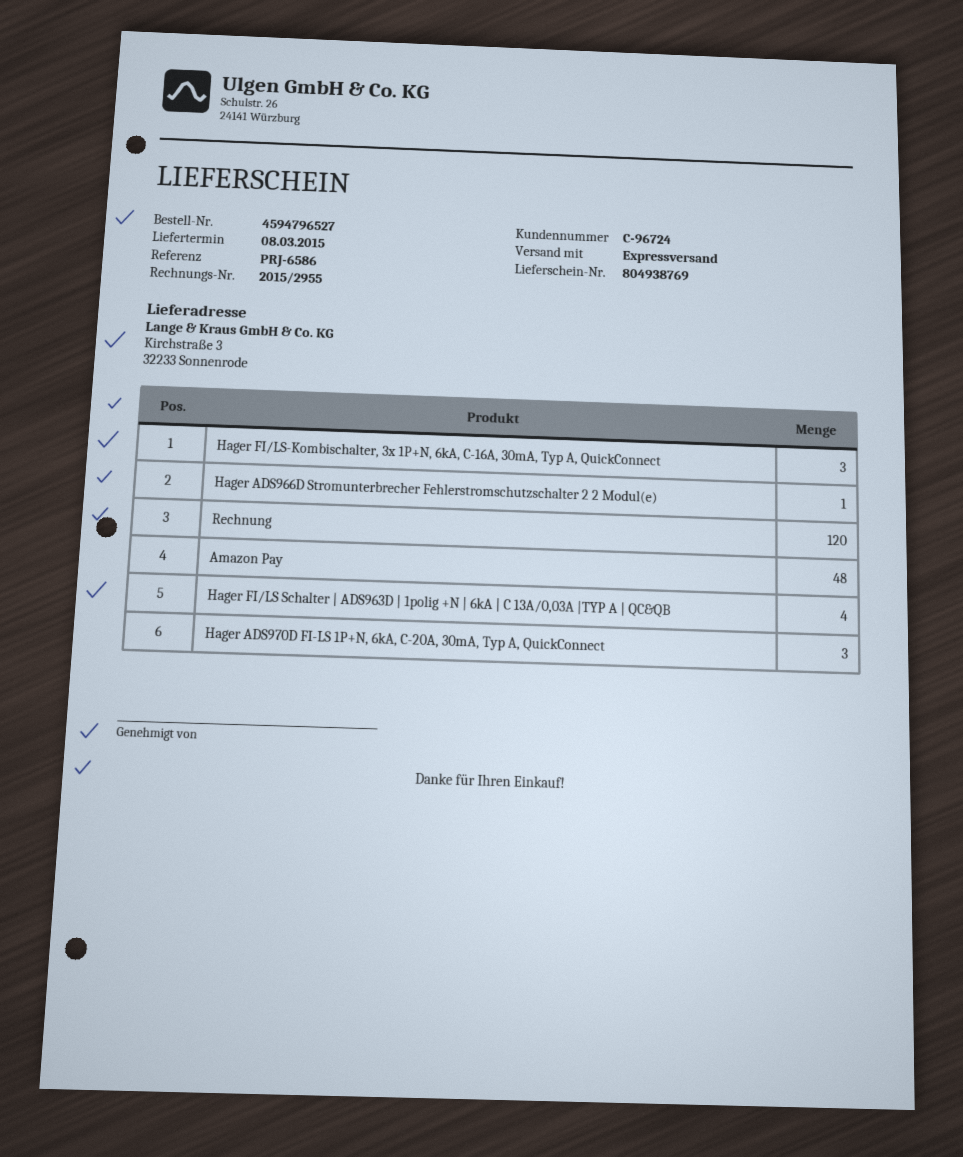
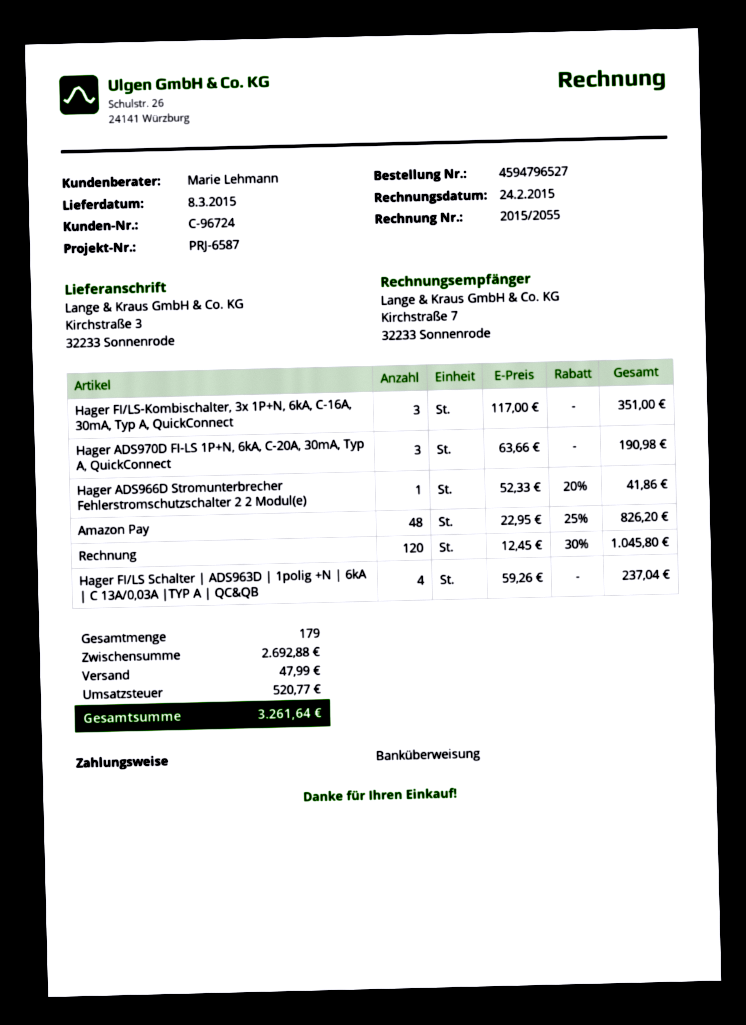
invoice number: 2015/2955 -> 2015/2055
reference: PRJ-6586 -> PRJ-6587

